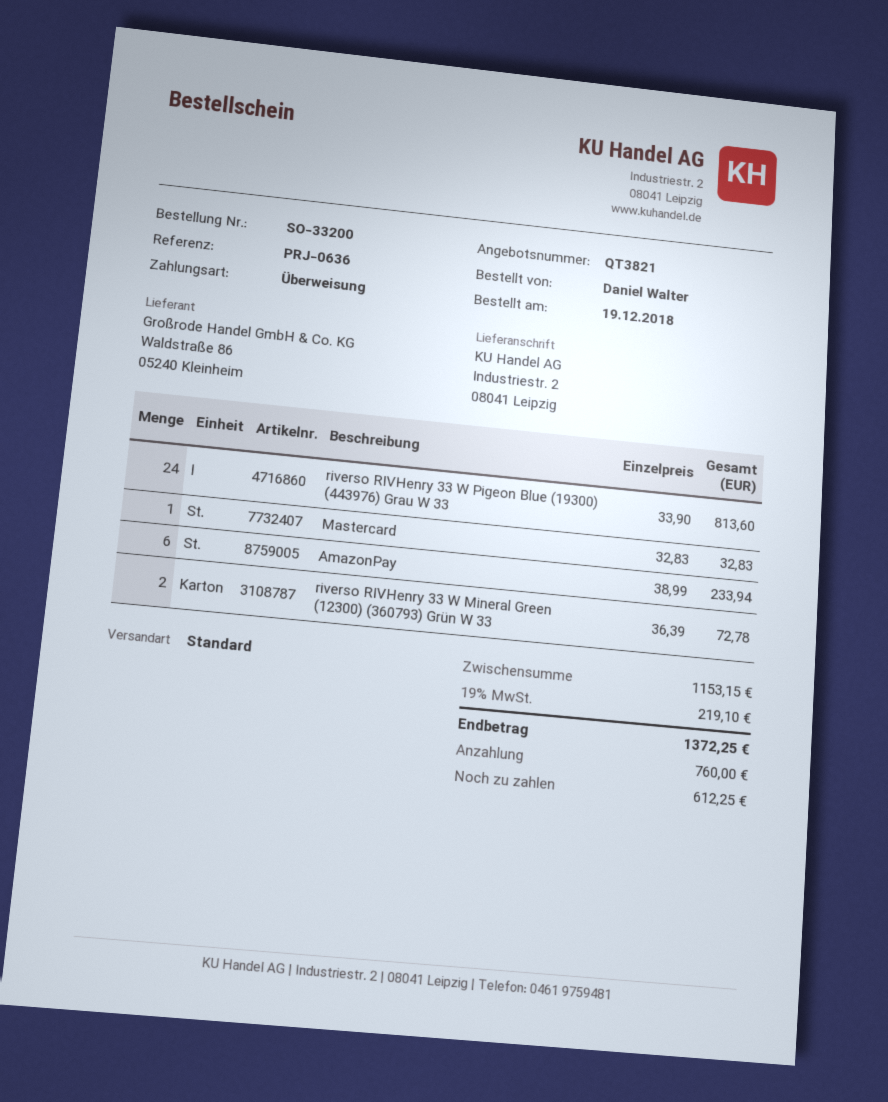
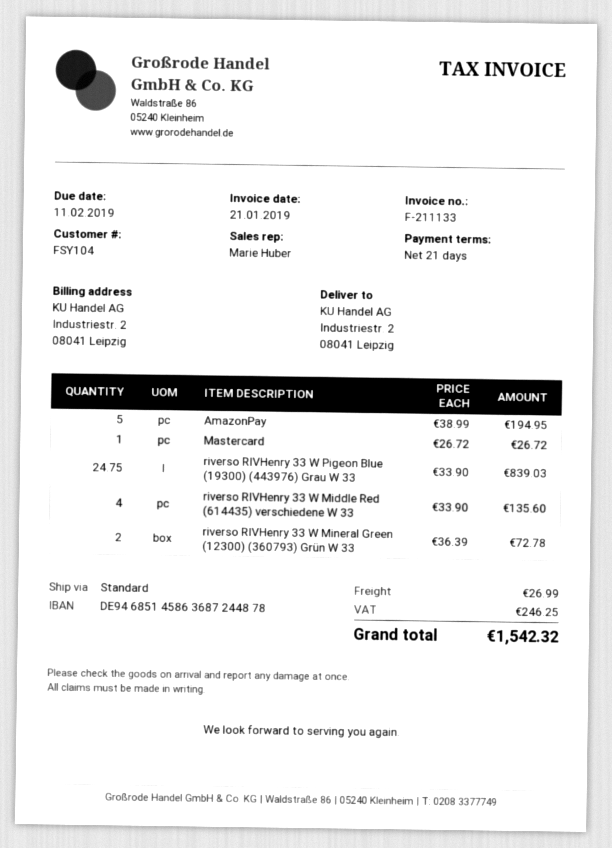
riverso RIVHenry 33 W Pigeon Blue (19300) (443976) Grau W 33: 24 x 33.90 = 813.60 -> 24.75 x 33.90 = 839.03
Mastercard: 1 x 32.83 = 32.83 -> 1 x 26.72 = 26.72
AmazonPay: 6 x 38.99 = 233.94 -> 5 x 38.99 = 194.95
riverso RIVHenry 33 W Middle Red (614435) verschiedene W 33: none -> 4 x 33.90 = 135.60
shipping: none -> 26.99
tax: 219.10 -> 246.25
total: 1372.25 -> 1542.32

